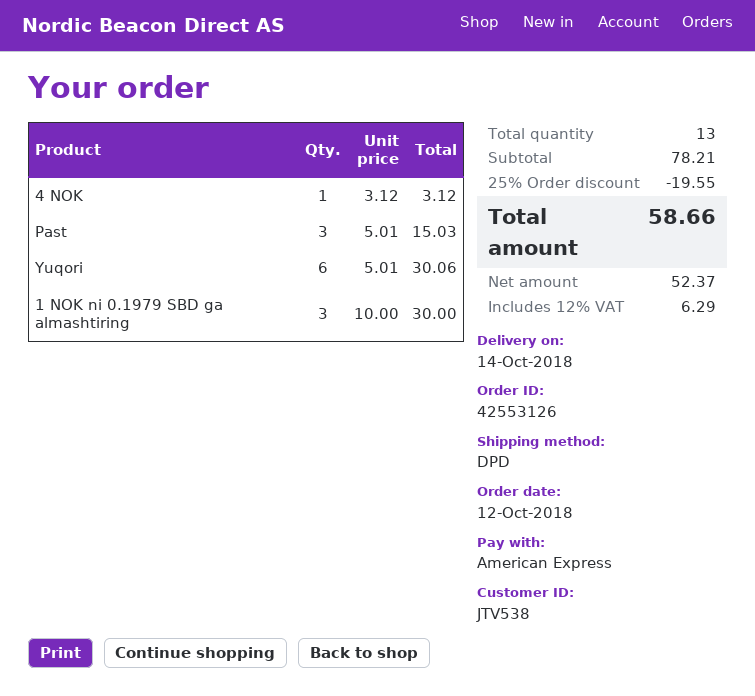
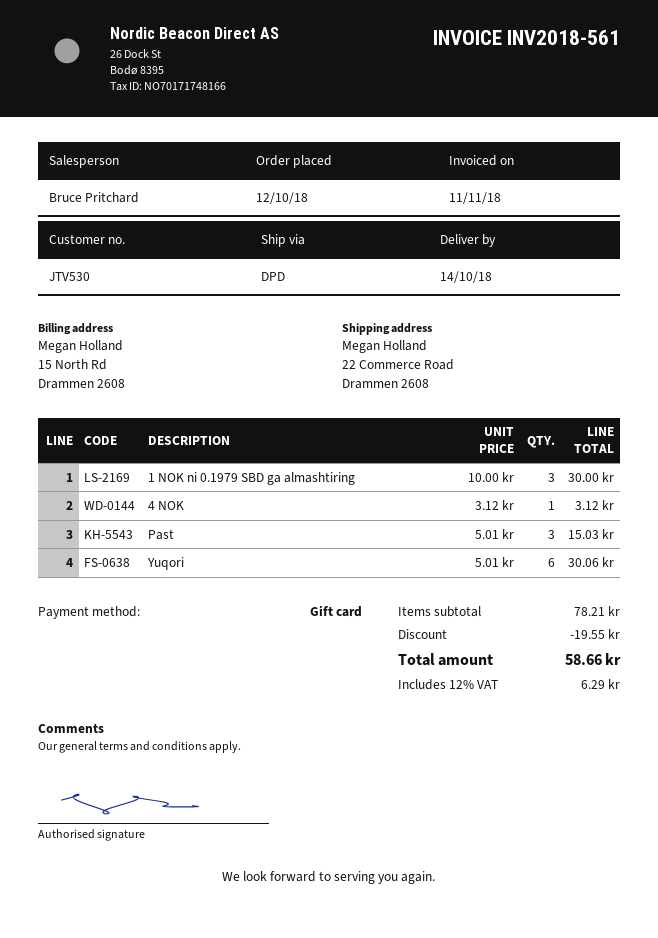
customer number: JTV538 -> JTV530
payment method: American Express -> gift card

